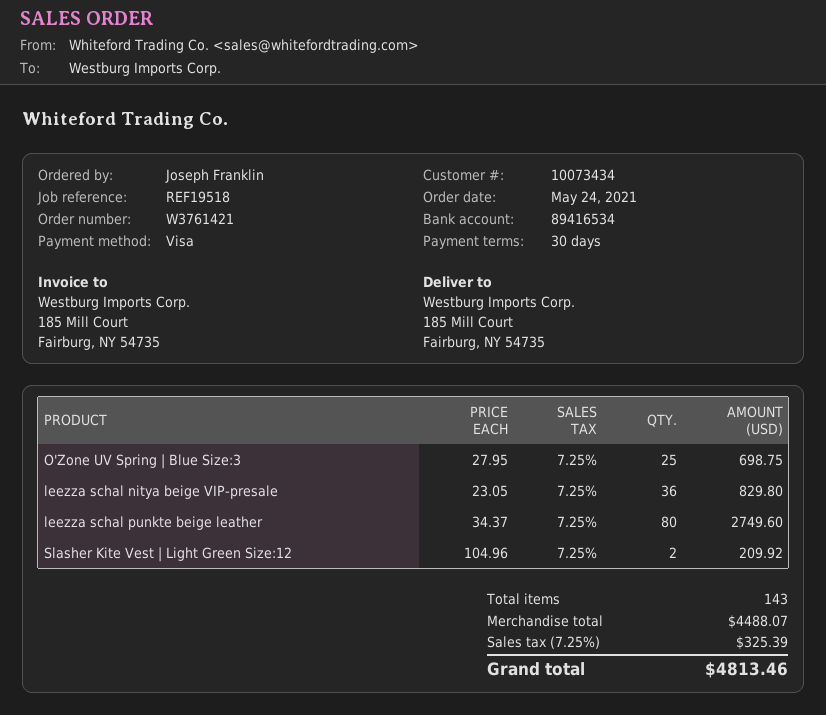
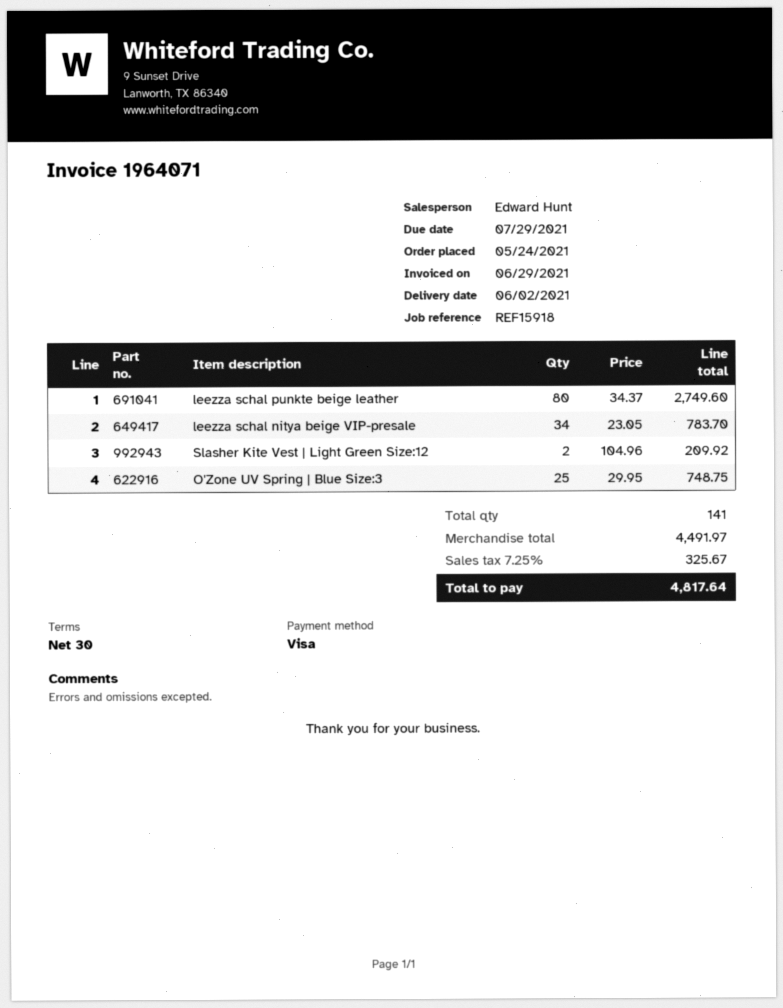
reference: REF19518 -> REF15918
O'Zone UV Spring | Blue Size:3: 25 x 27.95 = 698.75 -> 25 x 29.95 = 748.75
leezza schal nitya beige VIP-presale: 36 x 23.05 = 829.80 -> 34 x 23.05 = 783.70
total quantity: 143 -> 141
subtotal: 4488.07 -> 4491.97
tax: 7.25% = 325.39 -> 7.25% = 325.67
total: 4813.46 -> 4817.64

